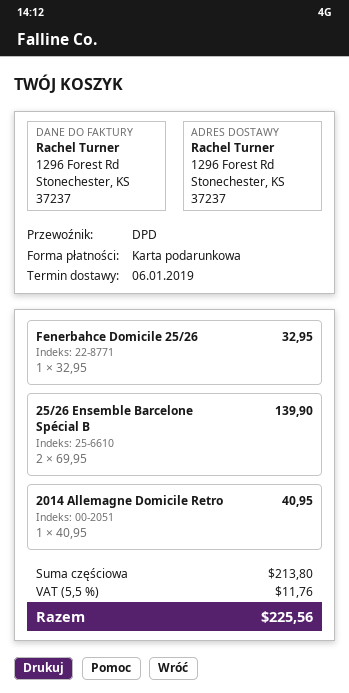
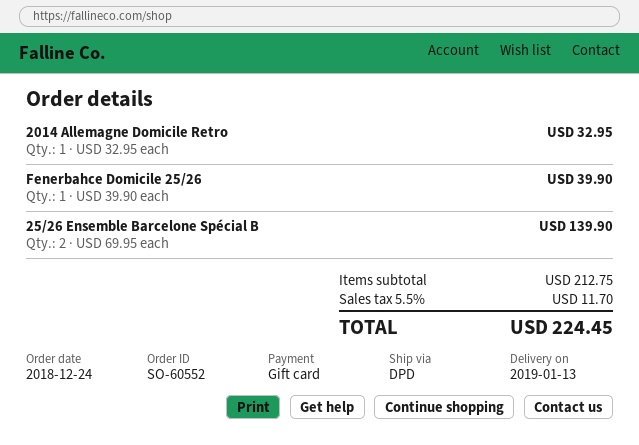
delivery date: 2019-01-06 -> 2019-01-13
Fenerbahce Domicile 25/26: 1 x 32.95 = 32.95 -> 1 x 39.90 = 39.90
2014 Allemagne Domicile Retro: 1 x 40.95 = 40.95 -> 1 x 32.95 = 32.95
subtotal: 213.80 -> 212.75
tax: 5.5% = 11.76 -> 5.5% = 11.70
total: 225.56 -> 224.45

